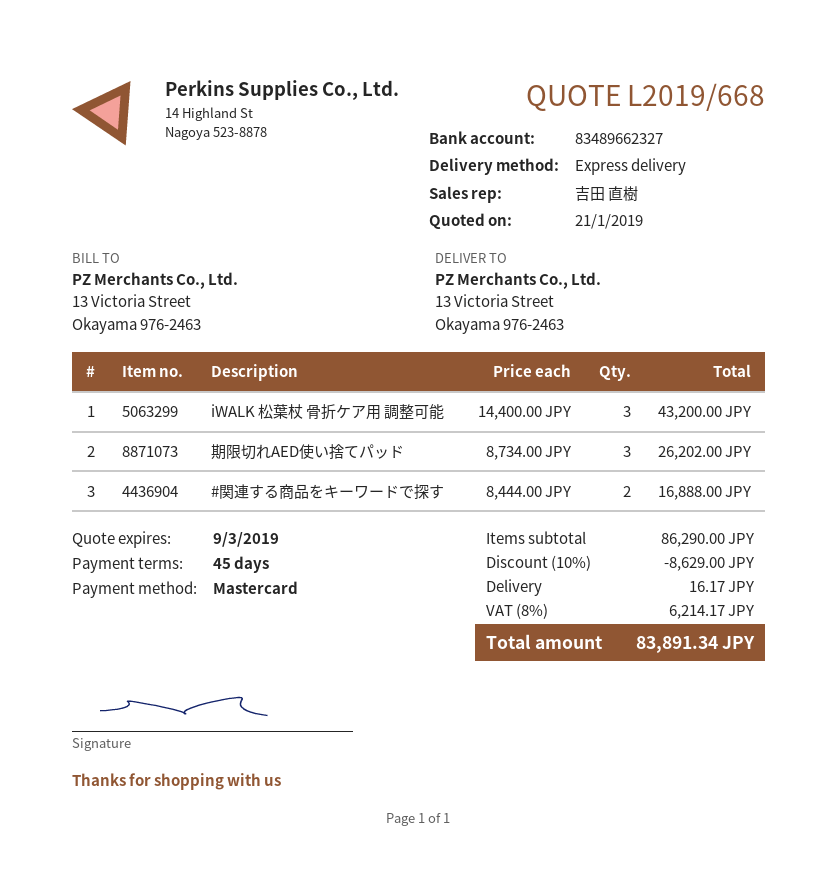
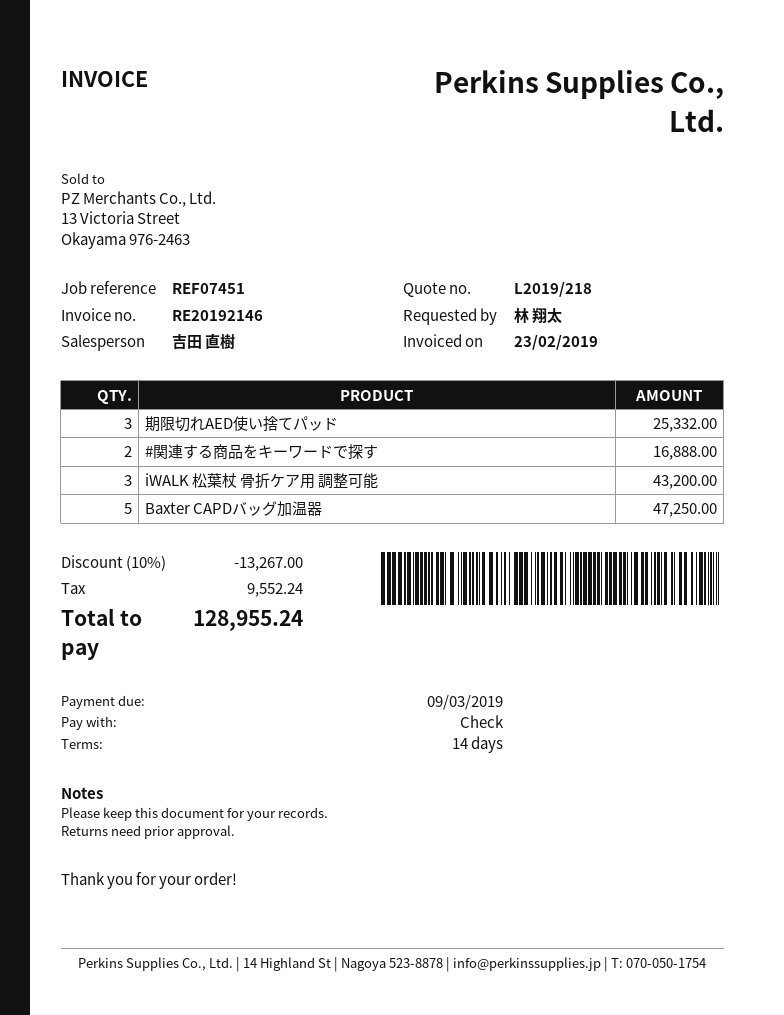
quote number: L2019/668 -> L2019/218
payment terms: 45 days -> 14 days
payment method: Mastercard -> cheque
期限切れAED使い捨てパッド: 3 for 26202.00 -> 3 for 25332.00
Baxter CAPDバッグ加温器: none -> 5 for 47250.00
discount: 10% = 8629.00 -> 10% = 13267.00
shipping: 16.17 -> none
tax: 6214.17 -> 9552.24
total: 83891.34 -> 128955.24

